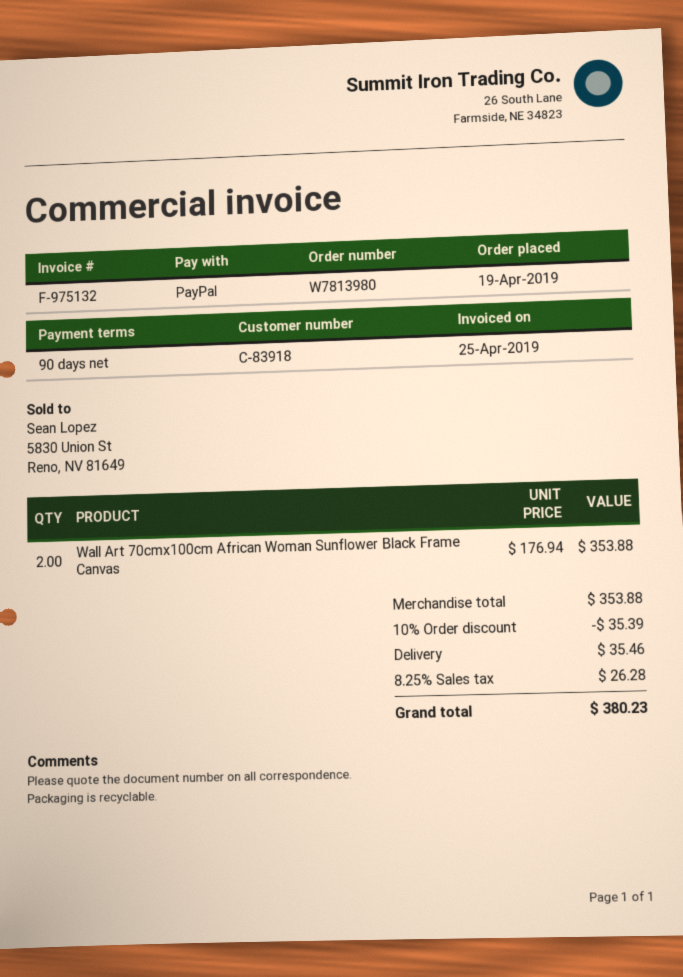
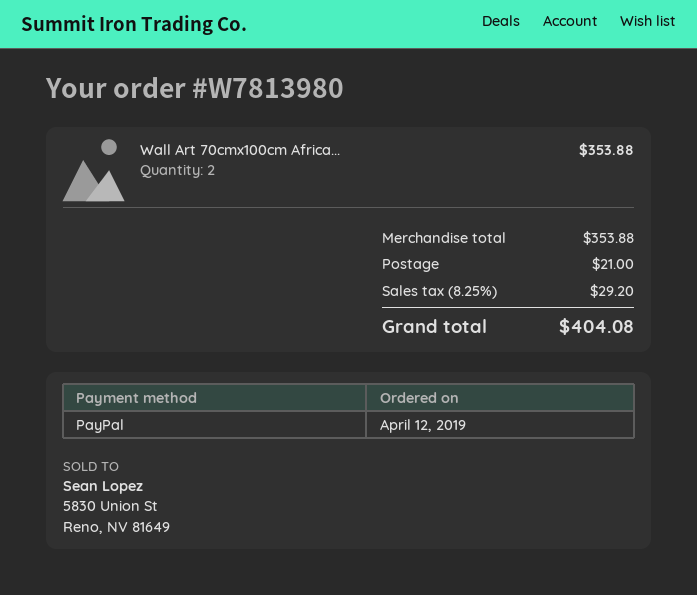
order date: 2019-04-19 -> 2019-04-12
discount: 10% = 35.39 -> none
shipping: 35.46 -> 21.00
tax: 8.25% = 26.28 -> 8.25% = 29.20
total: 380.23 -> 404.08

